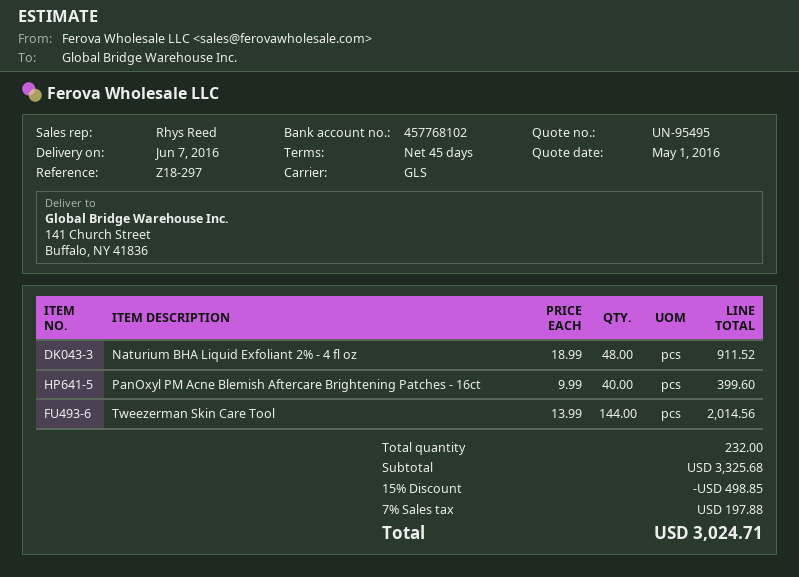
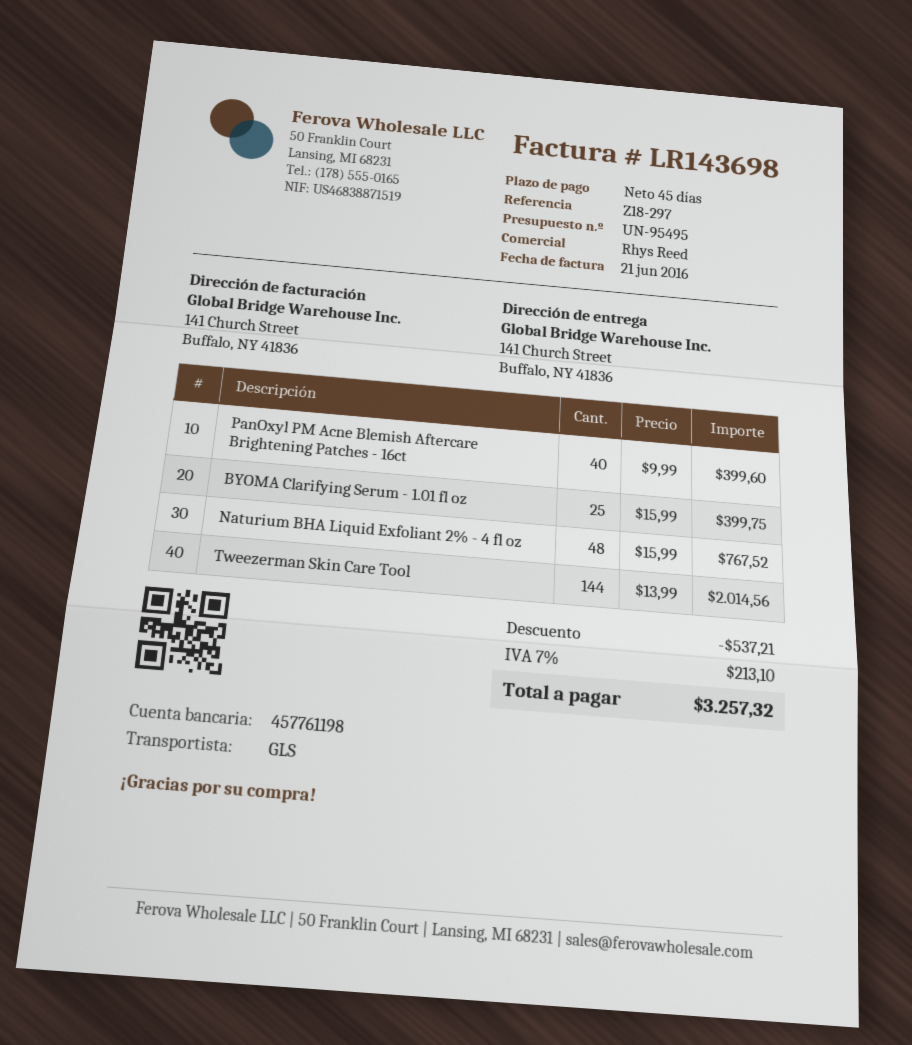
bank account: 457768102 -> 457761198
Naturium BHA Liquid Exfoliant 2% - 4 fl oz: 48 x 18.99 = 911.52 -> 48 x 15.99 = 767.52
BYOMA Clarifying Serum - 1.01 fl oz: none -> 25 x 15.99 = 399.75
discount: 498.85 -> 537.21
tax: 7% = 197.88 -> 7% = 213.10
total: 3024.71 -> 3257.32

